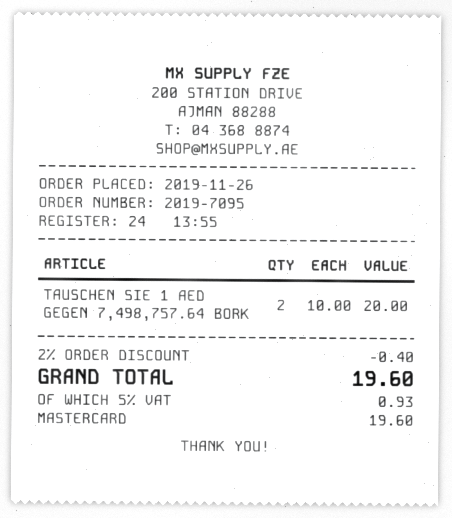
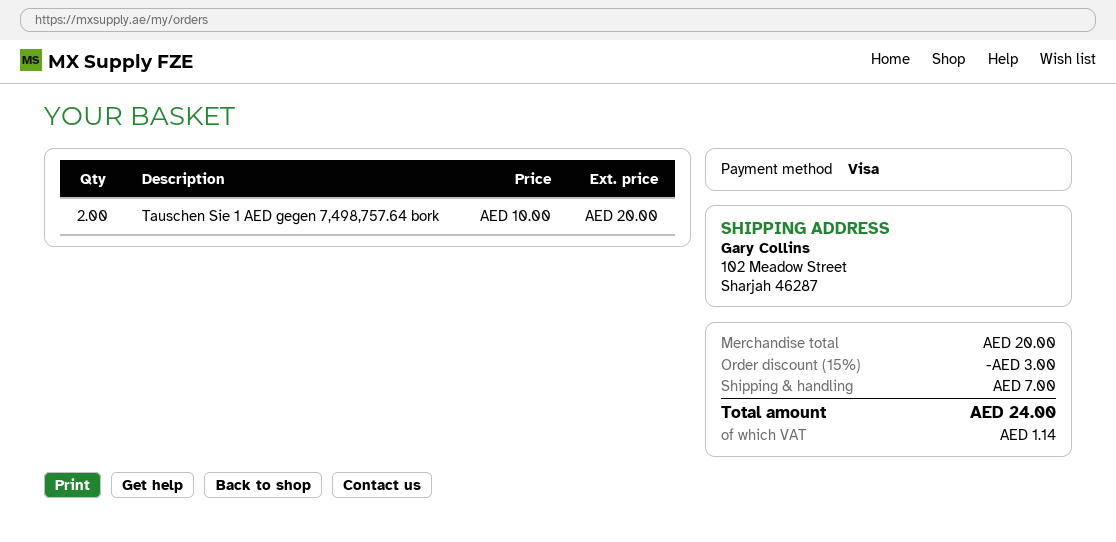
payment method: Mastercard -> Visa
discount: 2% = 0.40 -> 15% = 3.00
shipping: none -> 7.00
tax: 0.93 -> 1.14
total: 19.60 -> 24.00

